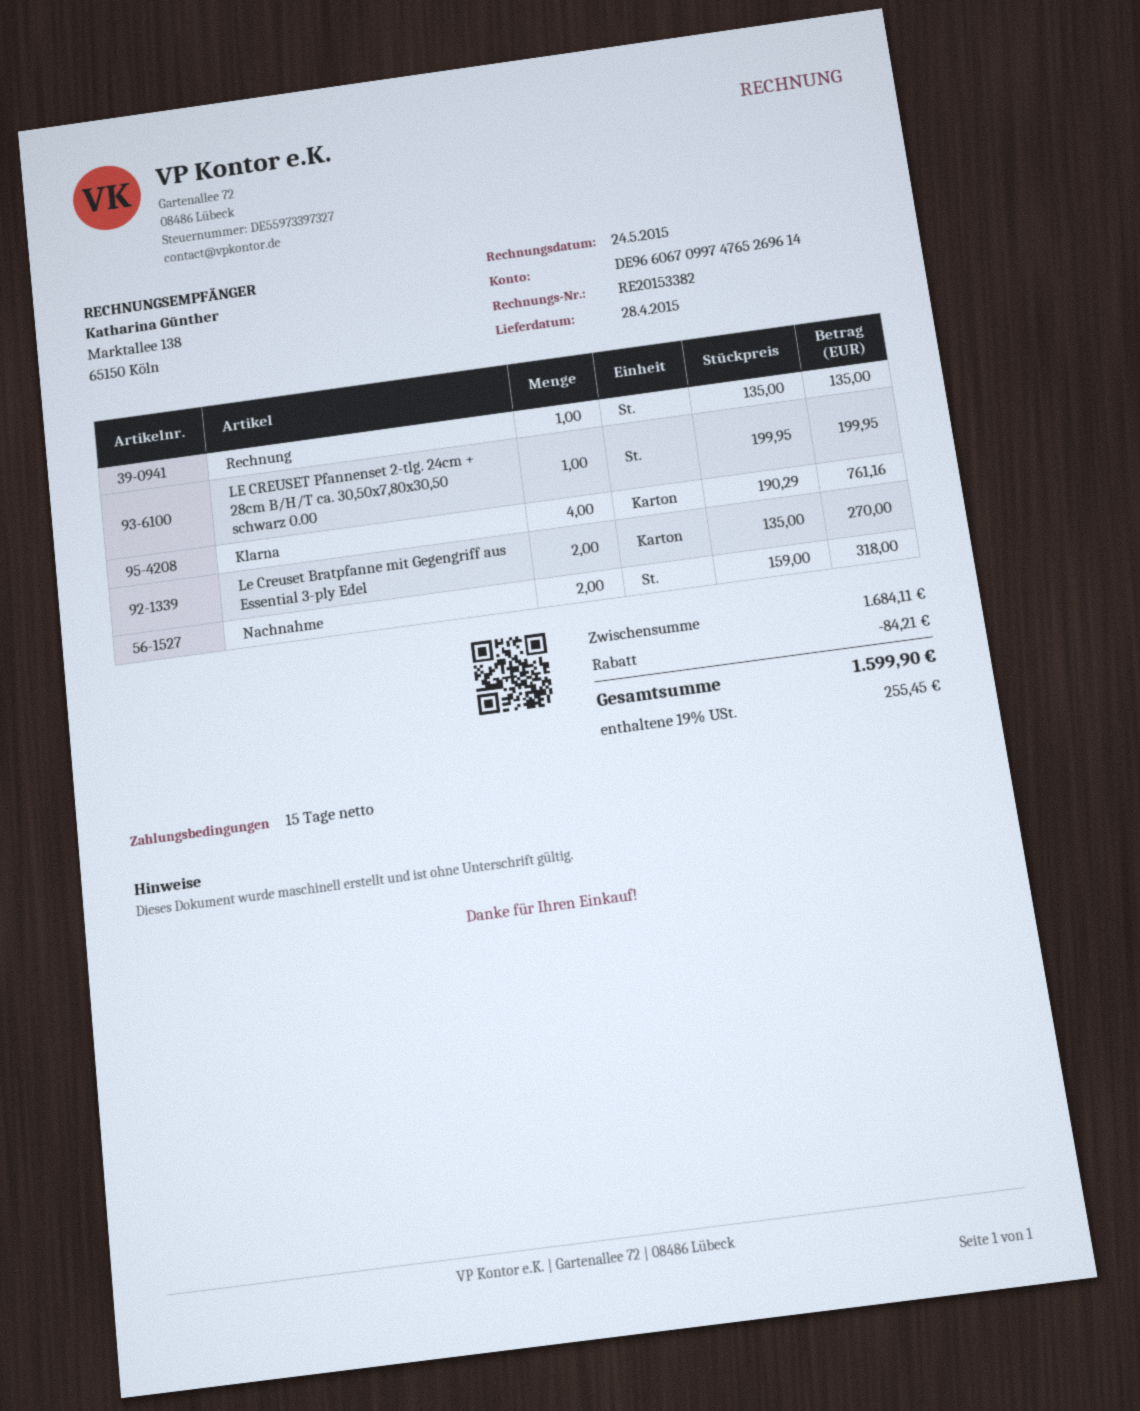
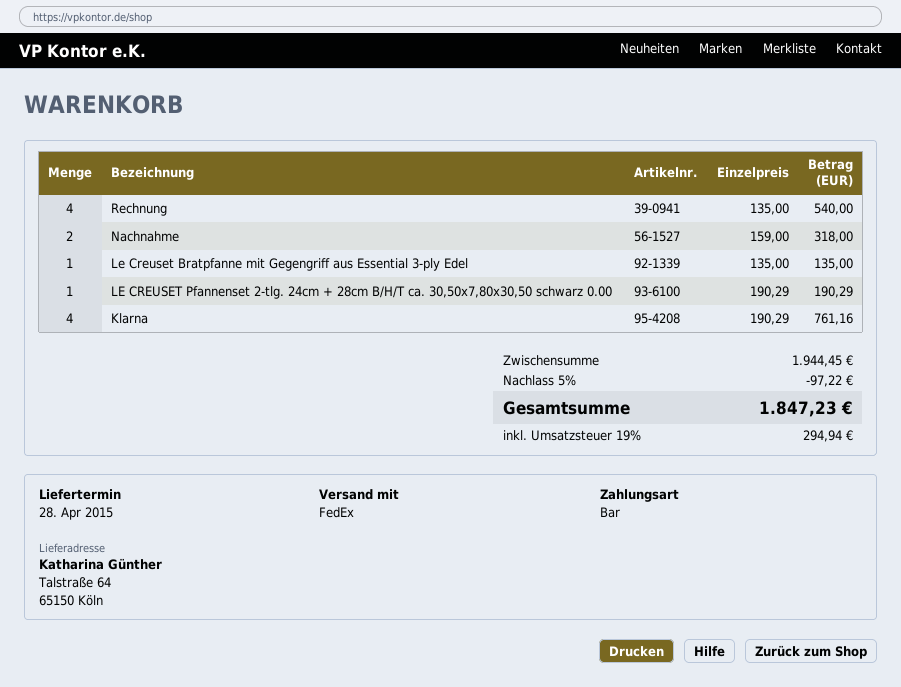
Rechnung: 1 x 135.00 = 135.00 -> 4 x 135.00 = 540.00
LE CREUSET Pfannenset 2-tlg. 24cm + 28cm B/H/T ca. 30,50x7,80x30,50 schwarz 0.00: 1 x 199.95 = 199.95 -> 1 x 190.29 = 190.29
Le Creuset Bratpfanne mit Gegengriff aus Essential 3-ply Edel: 2 x 135.00 = 270.00 -> 1 x 135.00 = 135.00
subtotal: 1684.11 -> 1944.45
discount: 84.21 -> 97.22
tax: 19% = 255.45 -> 19% = 294.94
total: 1599.90 -> 1847.23

